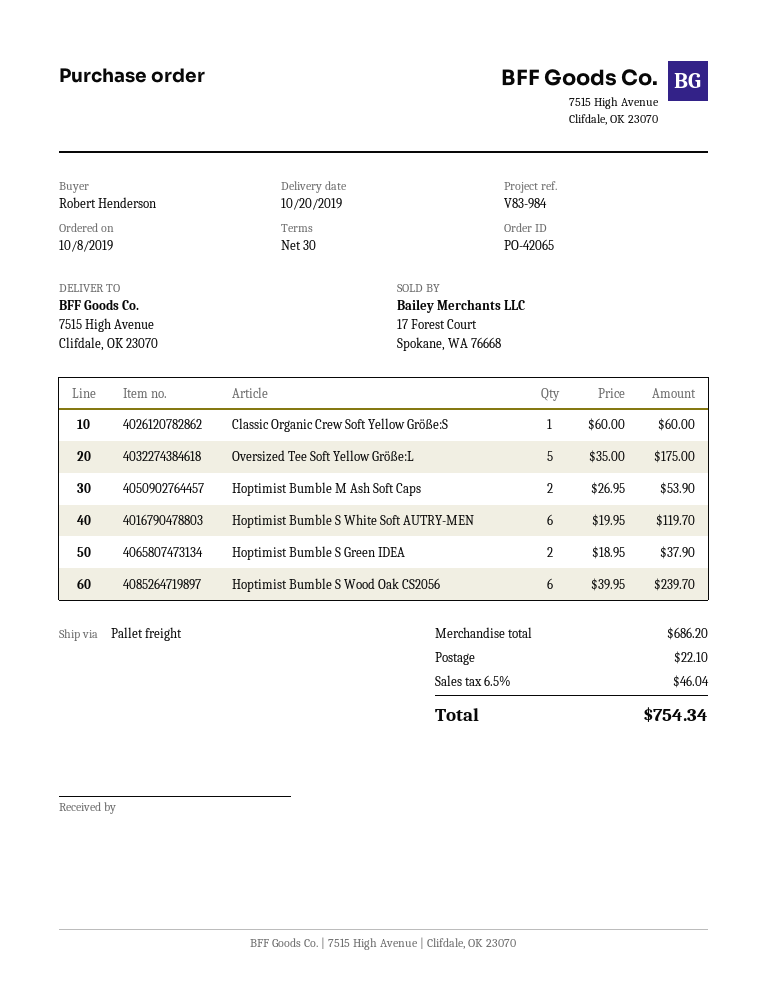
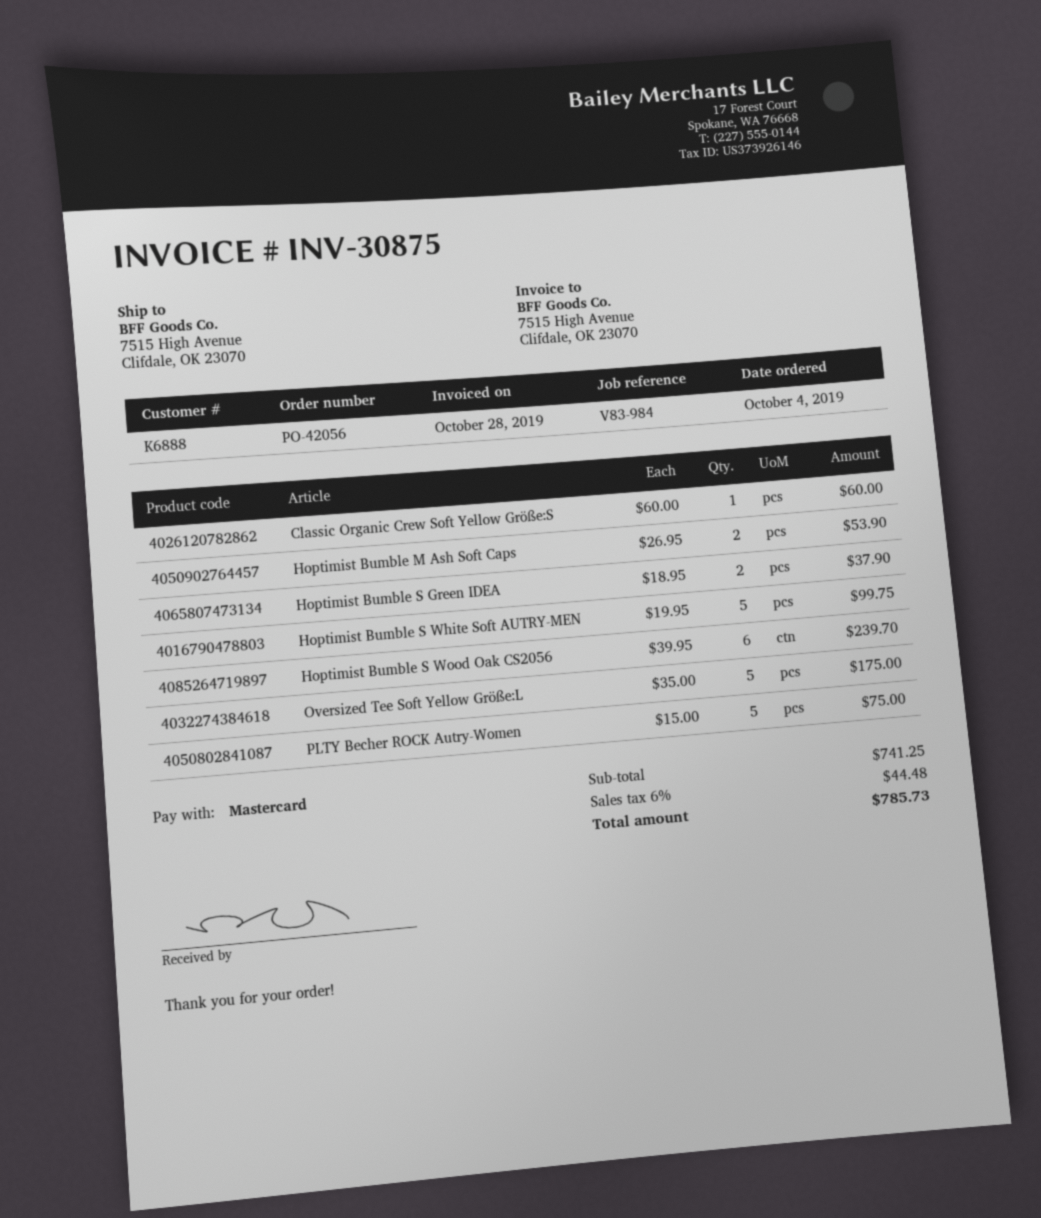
order number: PO-42065 -> PO-42056
order date: 2019-10-08 -> 2019-10-04
Hoptimist Bumble S White Soft AUTRY-MEN: 6 x 19.95 = 119.70 -> 5 x 19.95 = 99.75
PLTY Becher ROCK Autry-Women: none -> 5 x 15.00 = 75.00
subtotal: 686.20 -> 741.25
shipping: 22.10 -> none
tax: 6.5% = 46.04 -> 6% = 44.48
total: 754.34 -> 785.73

